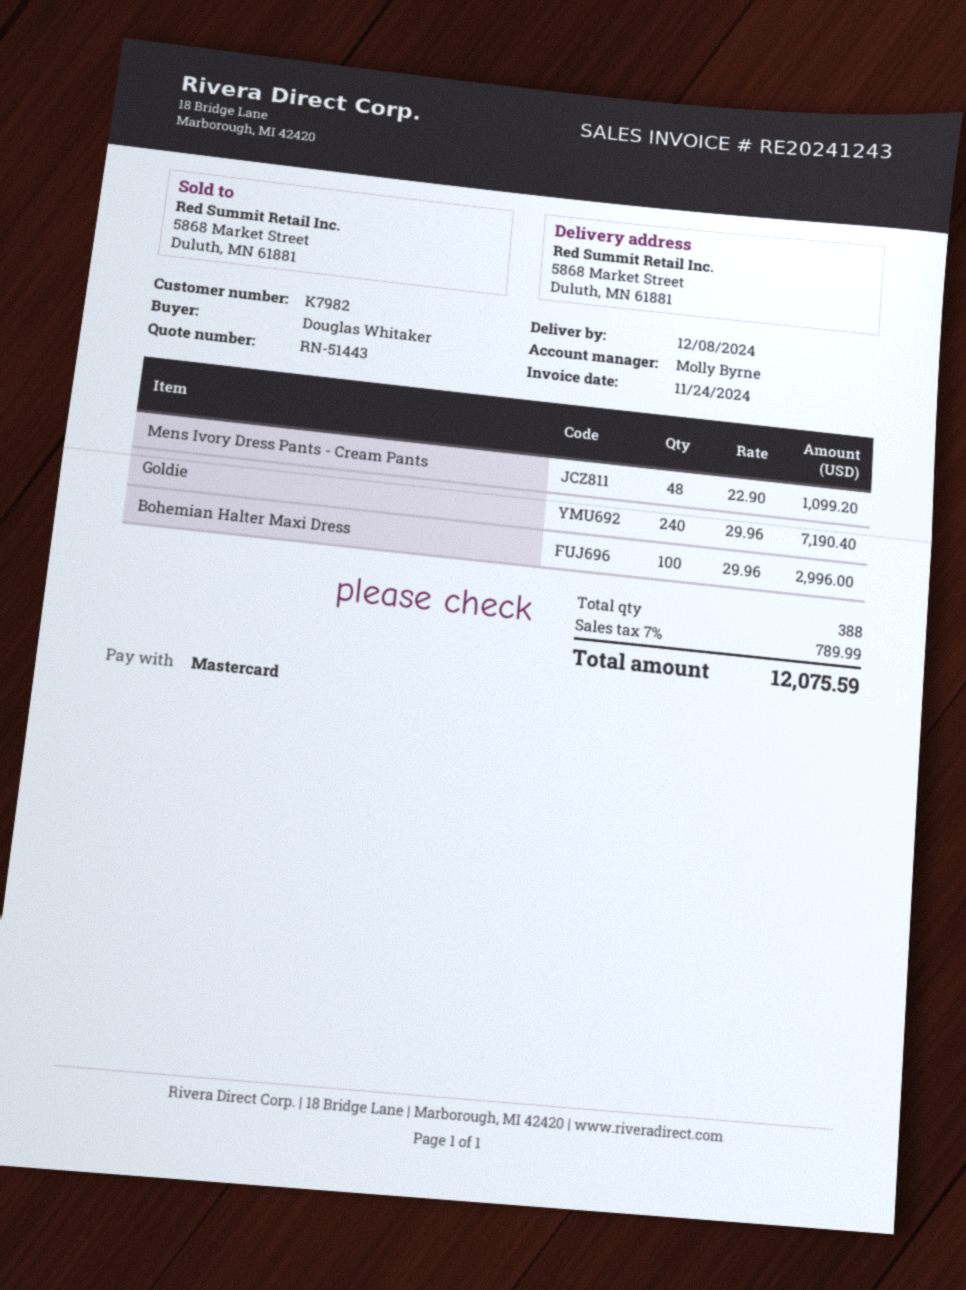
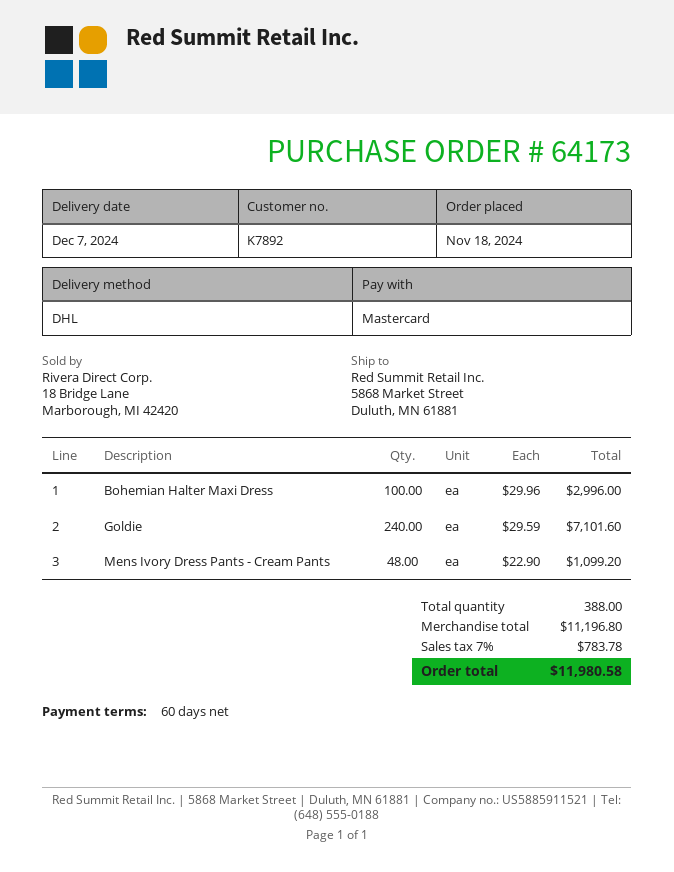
delivery date: 2024-12-08 -> 2024-12-07
customer number: K7982 -> K7892
Goldie: 240 x 29.96 = 7190.40 -> 240 x 29.59 = 7101.60
tax: 7% = 789.99 -> 7% = 783.78
total: 12075.59 -> 11980.58

